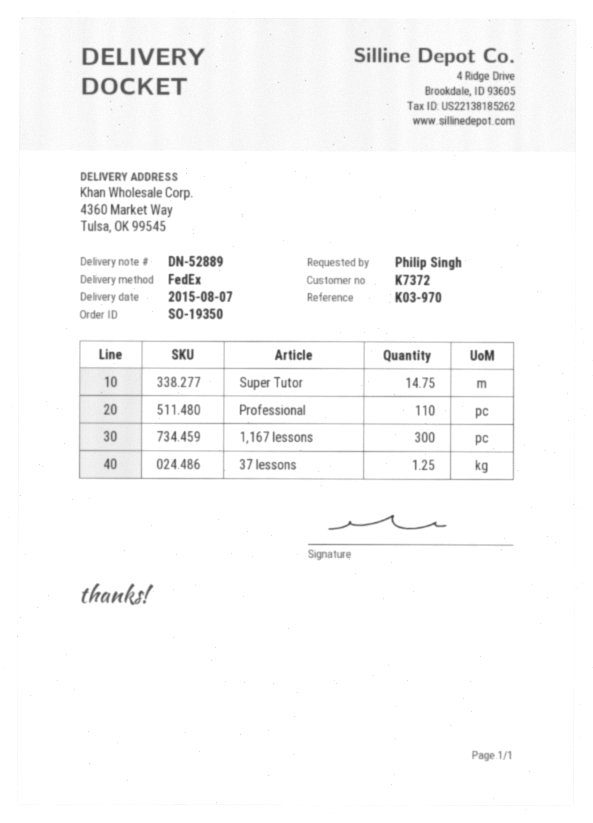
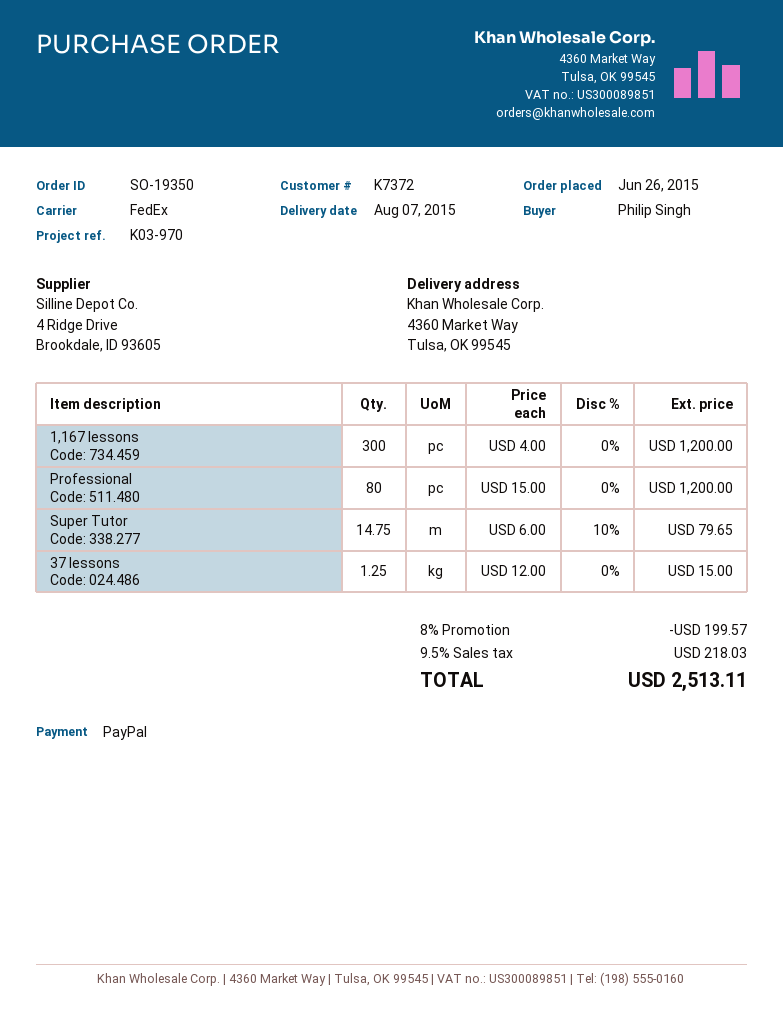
Professional: 110 -> 80

